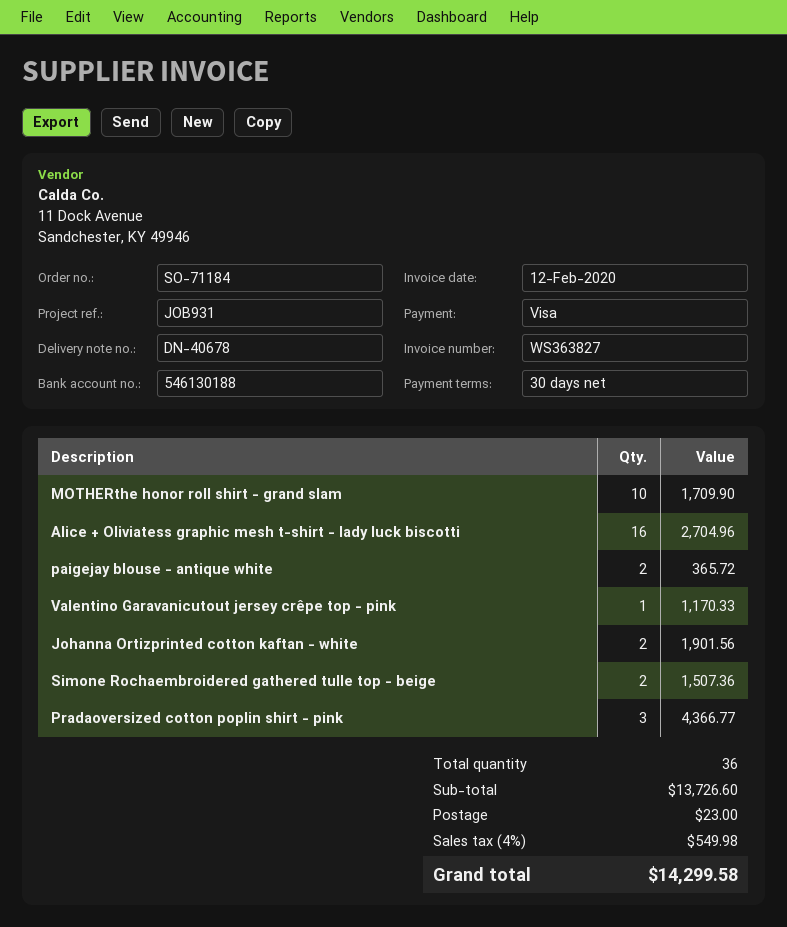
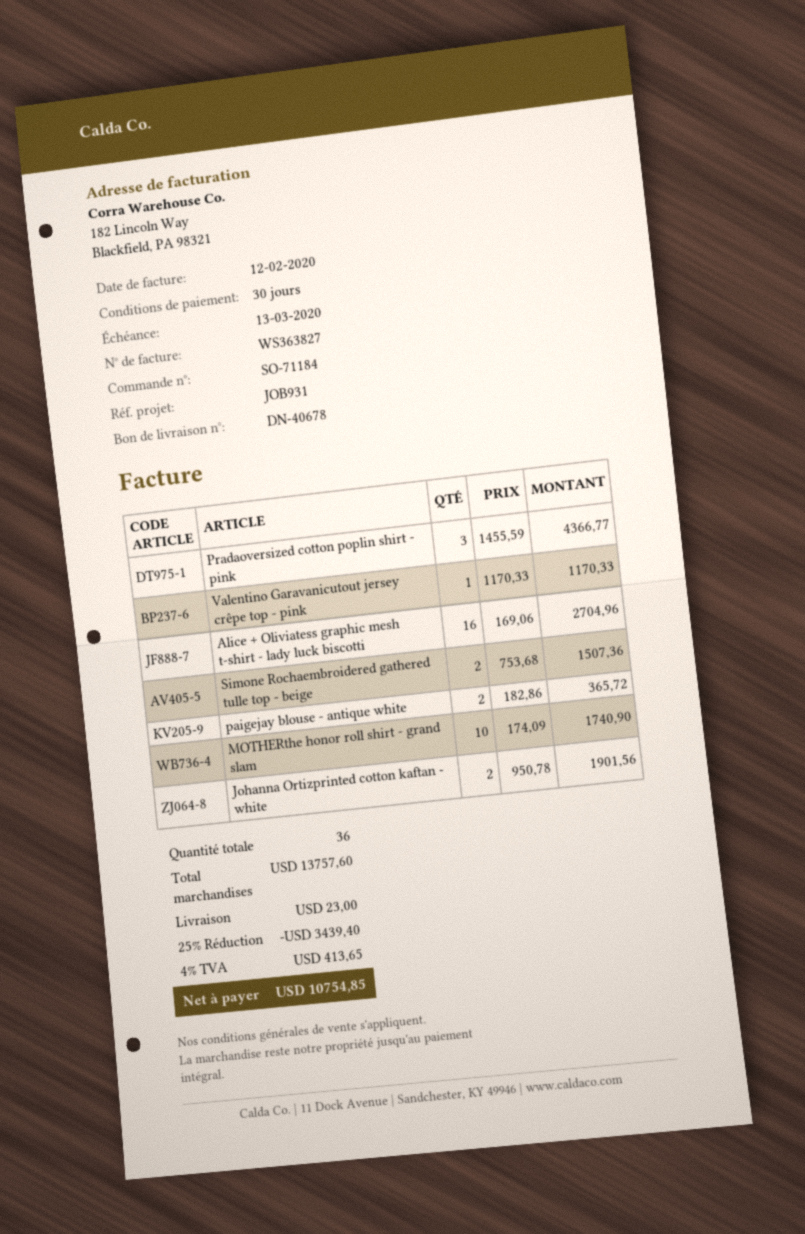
MOTHERthe honor roll shirt - grand slam: 10 for 1709.90 -> 10 for 1740.90
subtotal: 13726.60 -> 13757.60
discount: none -> 25% = 3439.40
tax: 4% = 549.98 -> 4% = 413.65
total: 14299.58 -> 10754.85

